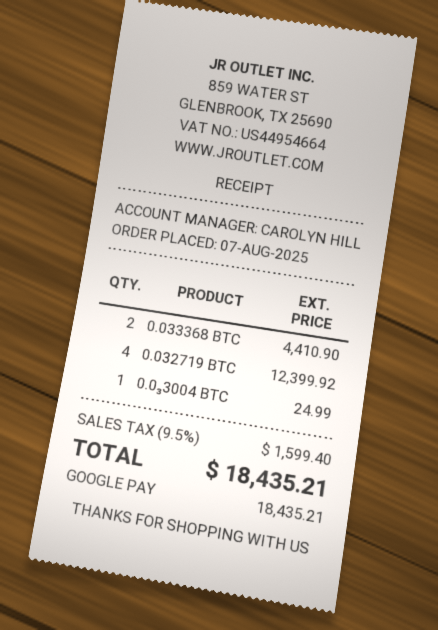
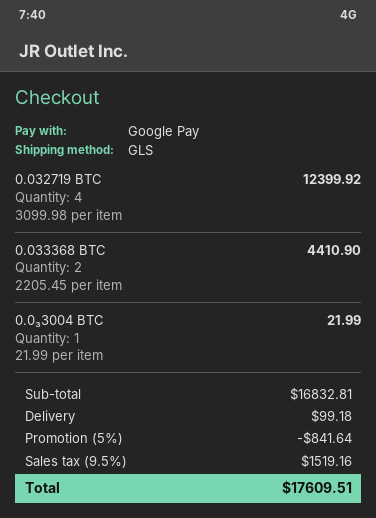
0.0₃3004 BTC: 1 for 24.99 -> 1 for 21.99
discount: none -> 5% = 841.64
shipping: none -> 99.18
tax: 9.5% = 1599.40 -> 9.5% = 1519.16
total: 18435.21 -> 17609.51

